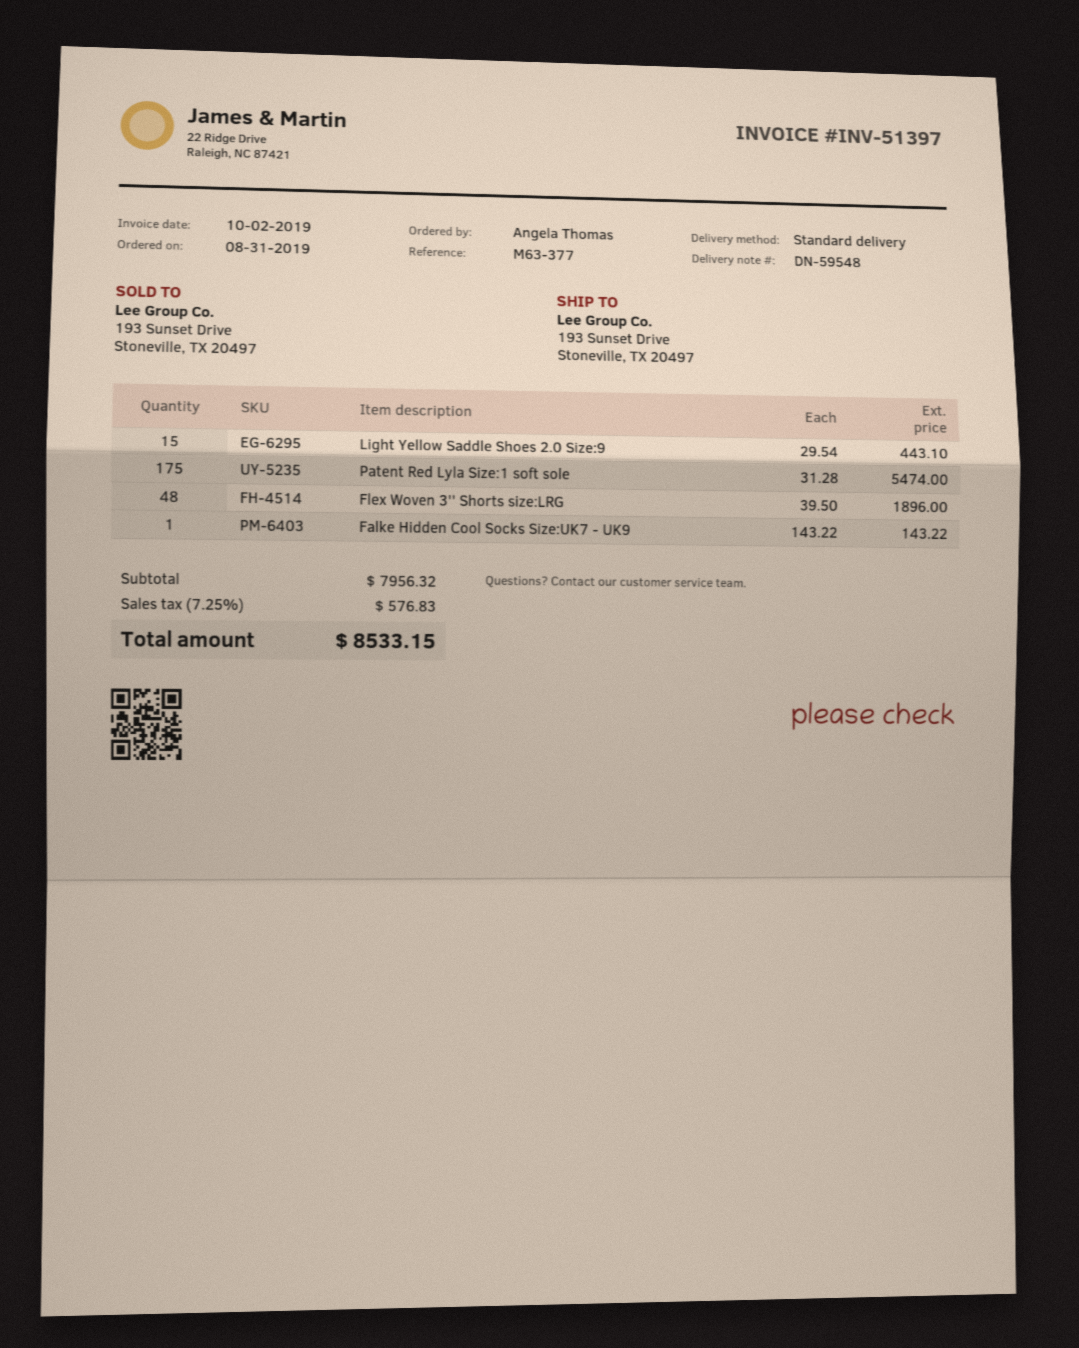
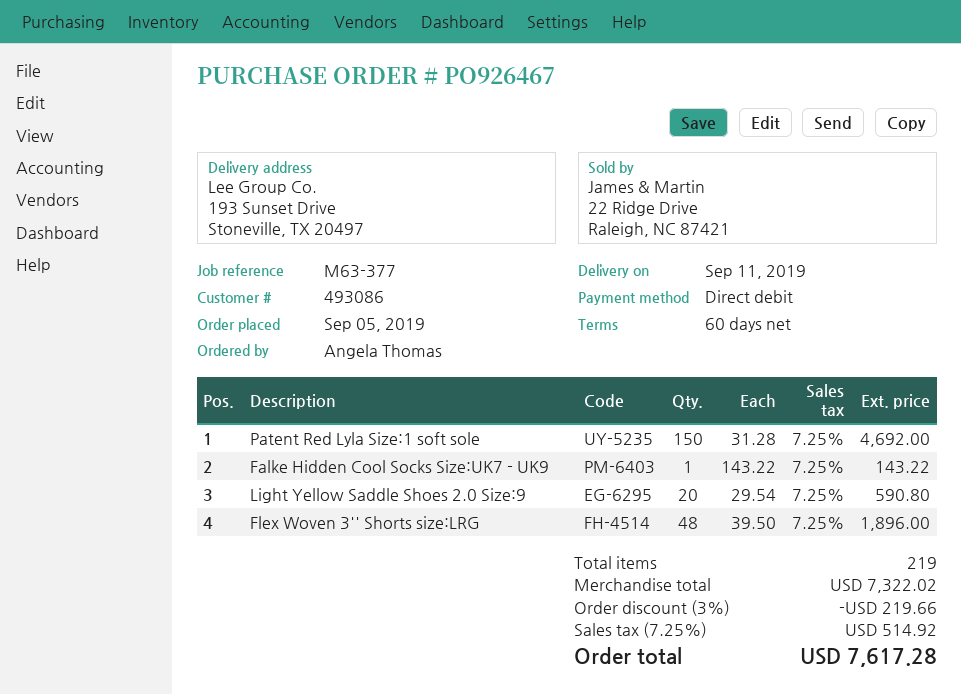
order date: 2019-08-31 -> 2019-09-05
Light Yellow Saddle Shoes 2.0 Size:9: 15 x 29.54 = 443.10 -> 20 x 29.54 = 590.80
Patent Red Lyla Size:1 soft sole: 175 x 31.28 = 5474.00 -> 150 x 31.28 = 4692.00
subtotal: 7956.32 -> 7322.02
discount: none -> 3% = 219.66
tax: 7.25% = 576.83 -> 7.25% = 514.92
total: 8533.15 -> 7617.28

